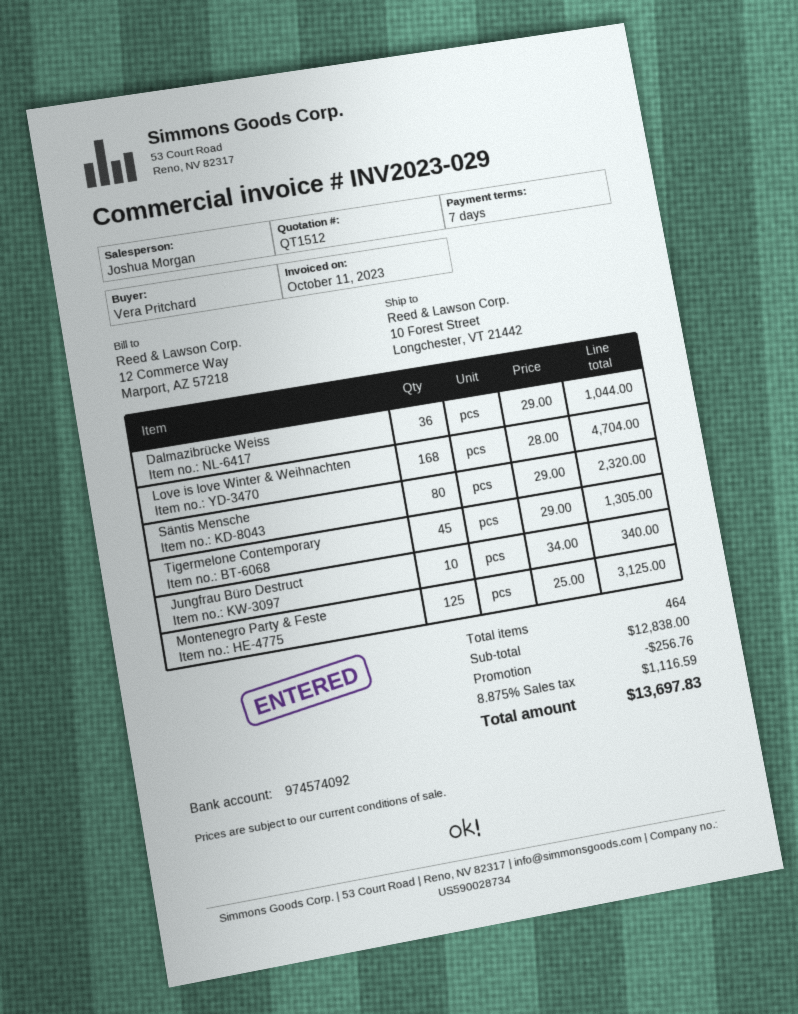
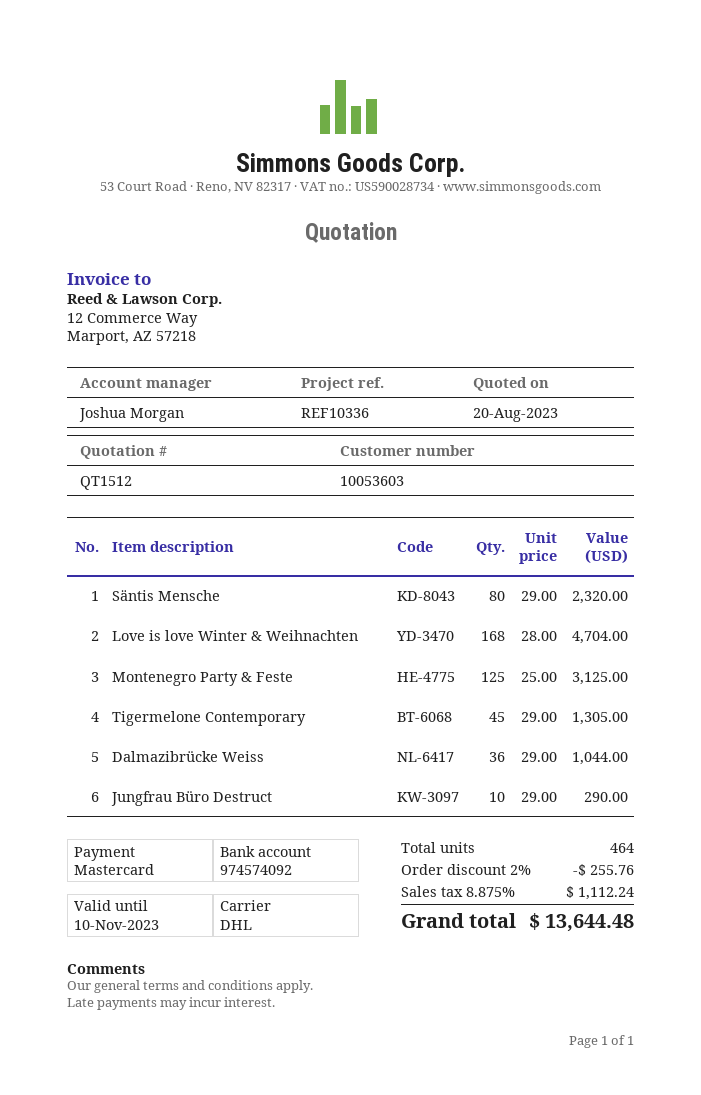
Jungfrau Büro Destruct: 10 x 34.00 = 340.00 -> 10 x 29.00 = 290.00
discount: 256.76 -> 255.76
tax: 8.875% = 1116.59 -> 8.875% = 1112.24
total: 13697.83 -> 13644.48

